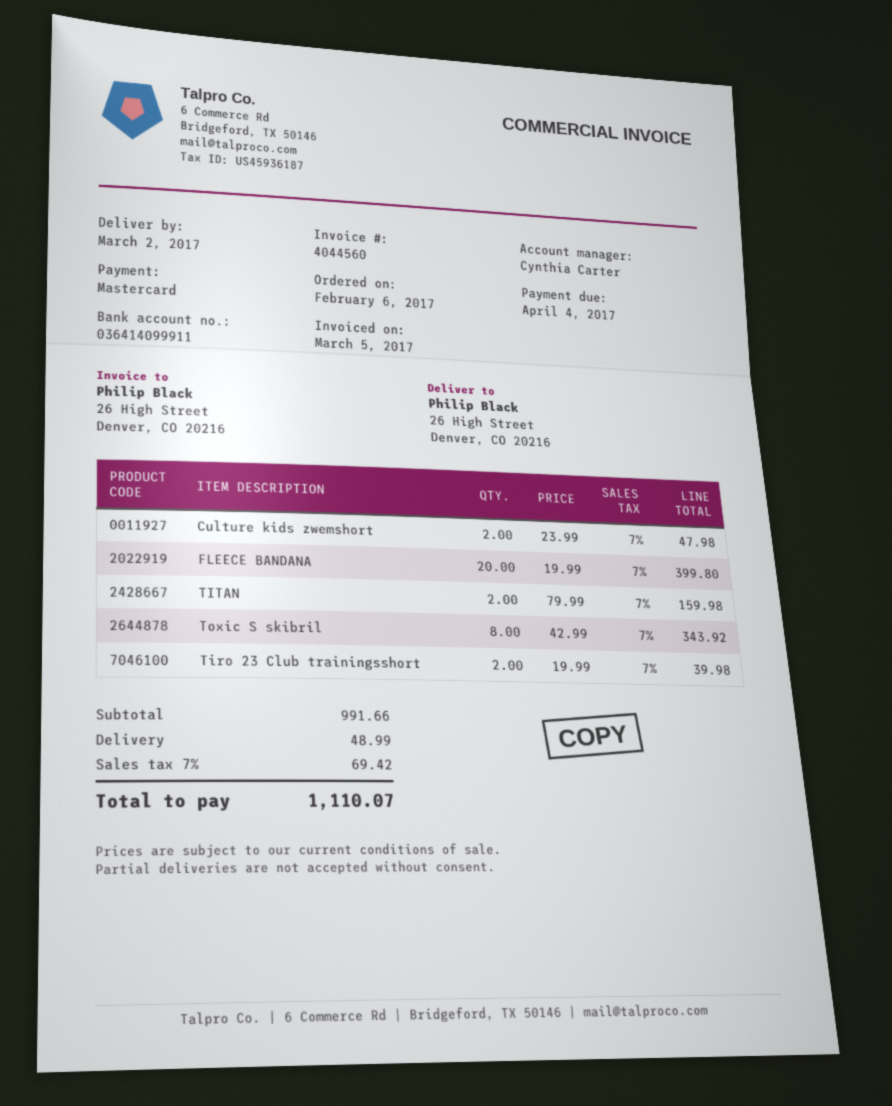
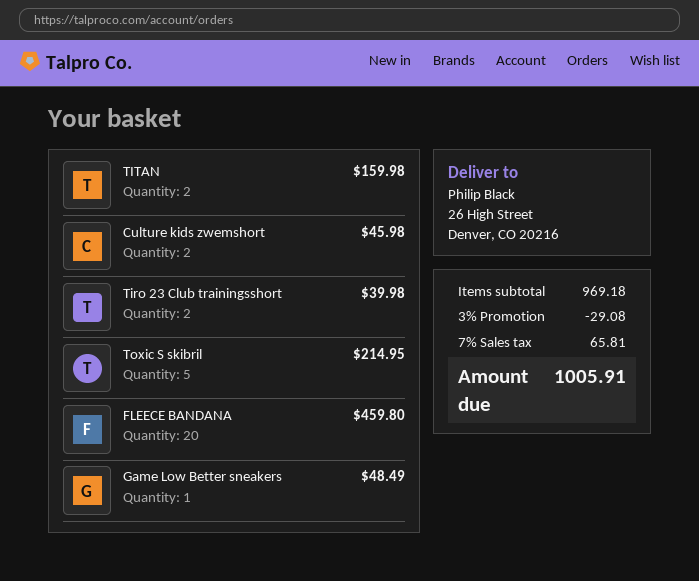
Culture kids zwemshort: 2 for 47.98 -> 2 for 45.98
FLEECE BANDANA: 20 for 399.80 -> 20 for 459.80
Toxic S skibril: 8 for 343.92 -> 5 for 214.95
Game Low Better sneakers: none -> 1 for 48.49
subtotal: 991.66 -> 969.18
discount: none -> 3% = 29.08
shipping: 48.99 -> none
tax: 7% = 69.42 -> 7% = 65.81
total: 1110.07 -> 1005.91

